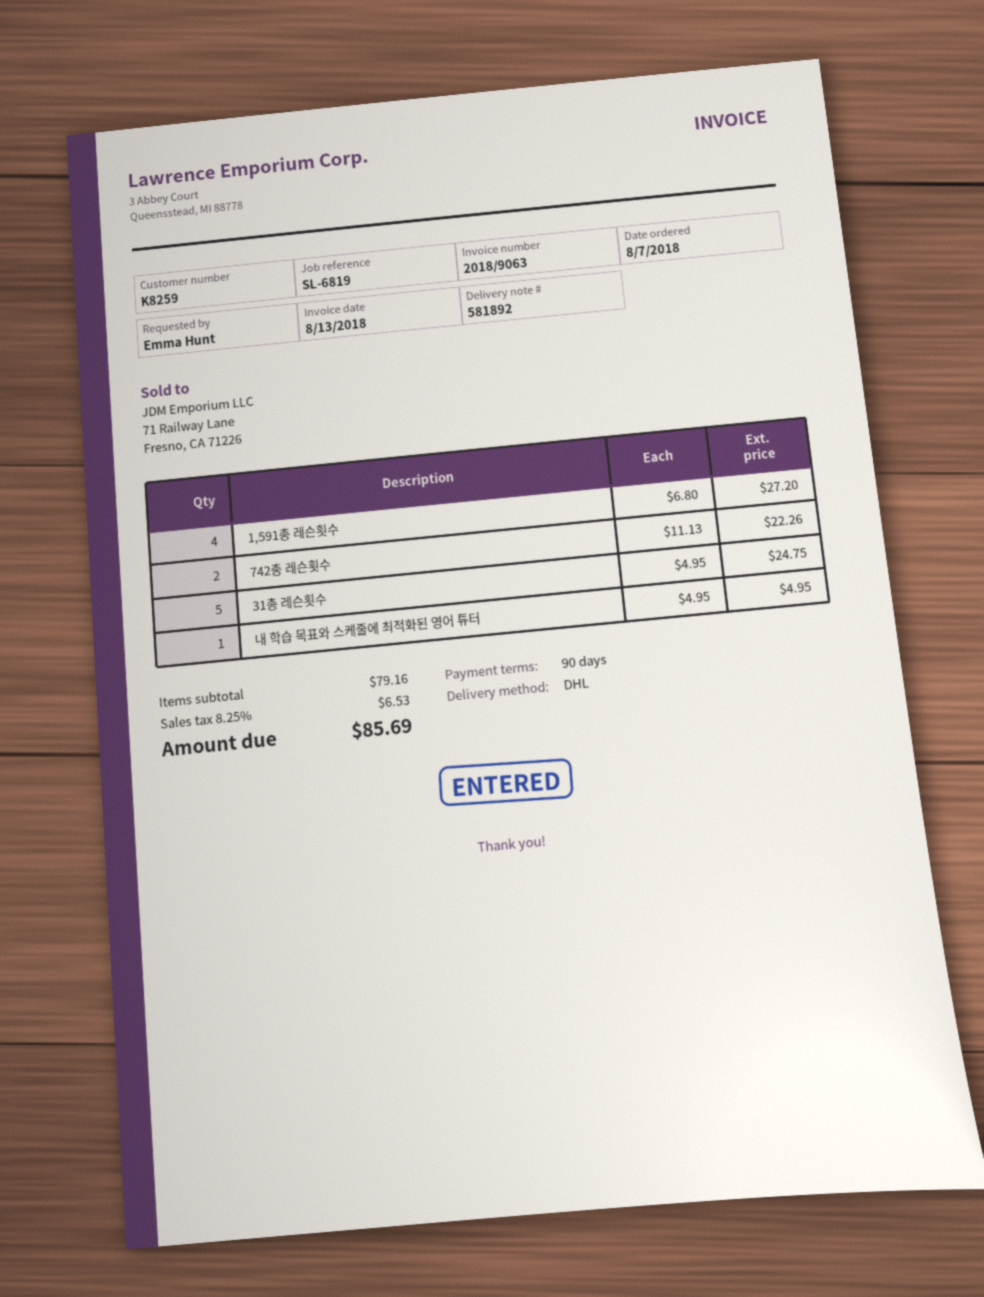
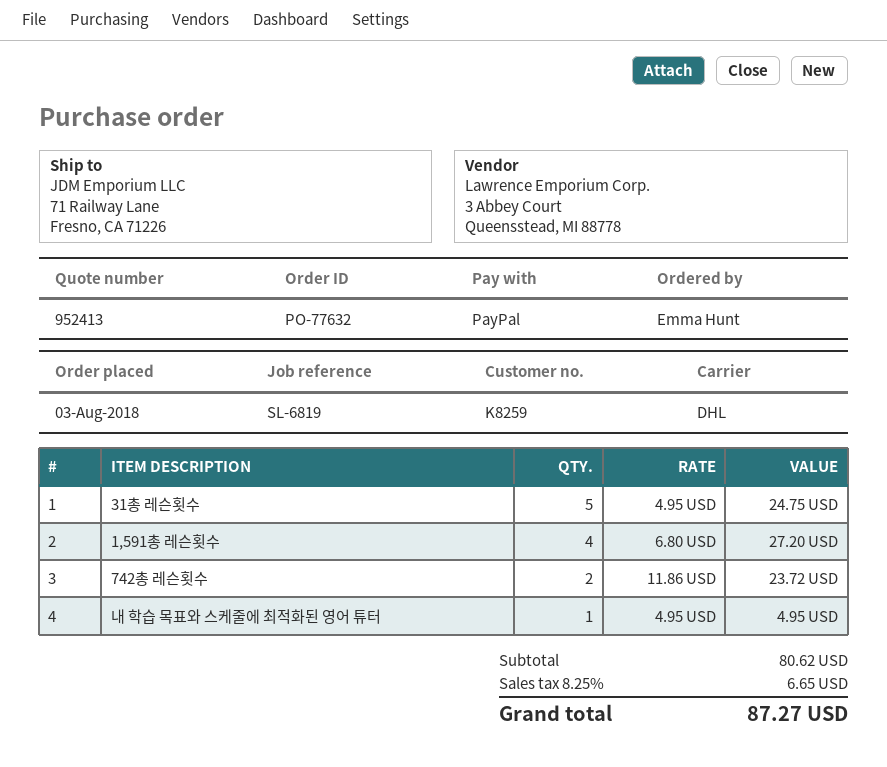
order date: 2018-08-07 -> 2018-08-03
742총 레슨횟수: 2 x 11.13 = 22.26 -> 2 x 11.86 = 23.72
subtotal: 79.16 -> 80.62
tax: 8.25% = 6.53 -> 8.25% = 6.65
total: 85.69 -> 87.27

